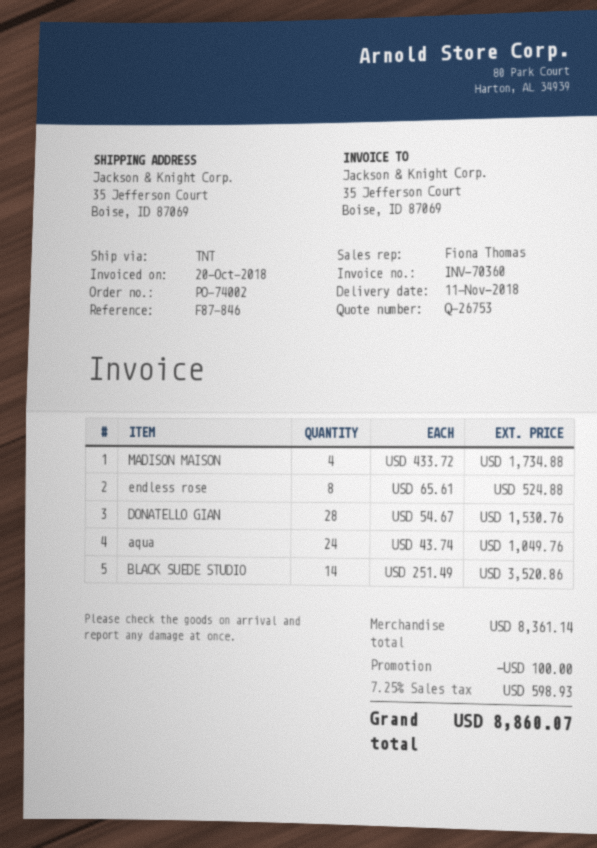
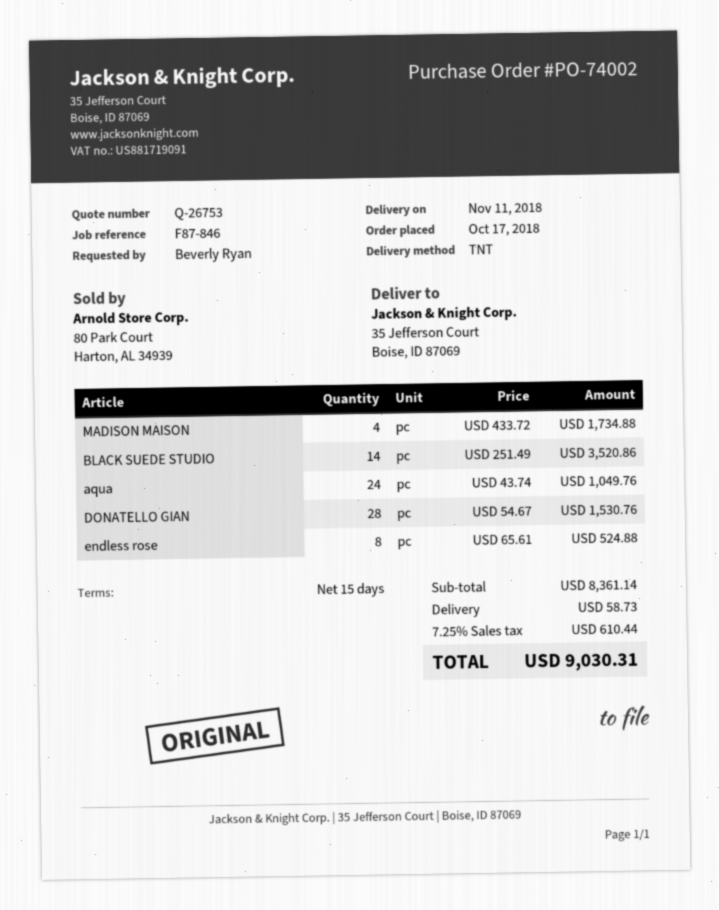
discount: 100.00 -> none
shipping: none -> 58.73
tax: 7.25% = 598.93 -> 7.25% = 610.44
total: 8860.07 -> 9030.31

